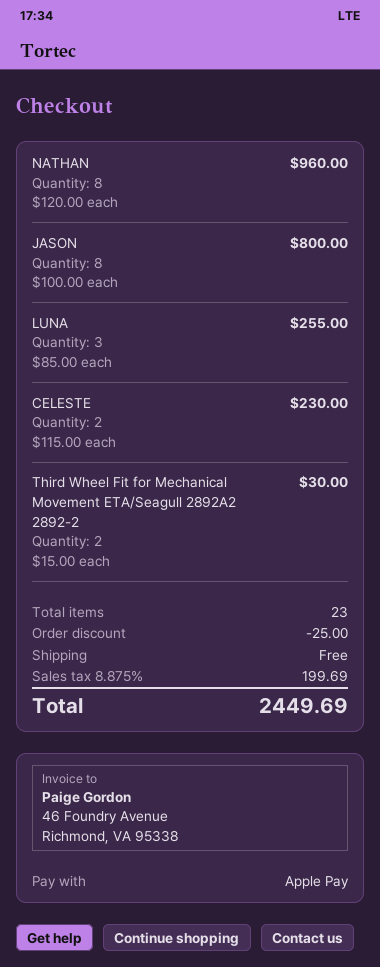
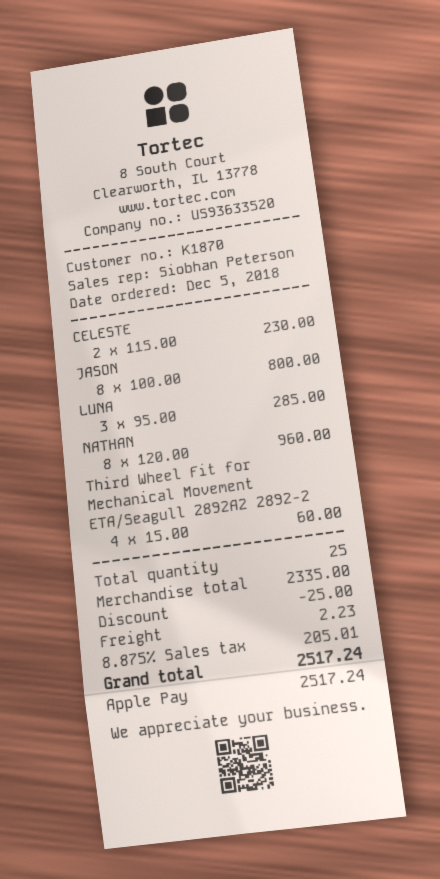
LUNA: 3 x 85.00 = 255.00 -> 3 x 95.00 = 285.00
Third Wheel Fit for Mechanical Movement ETA/Seagull 2892A2 2892-2: 2 x 15.00 = 30.00 -> 4 x 15.00 = 60.00
total quantity: 23 -> 25
shipping: 0.00 -> 2.23
tax: 8.875% = 199.69 -> 8.875% = 205.01
total: 2449.69 -> 2517.24

